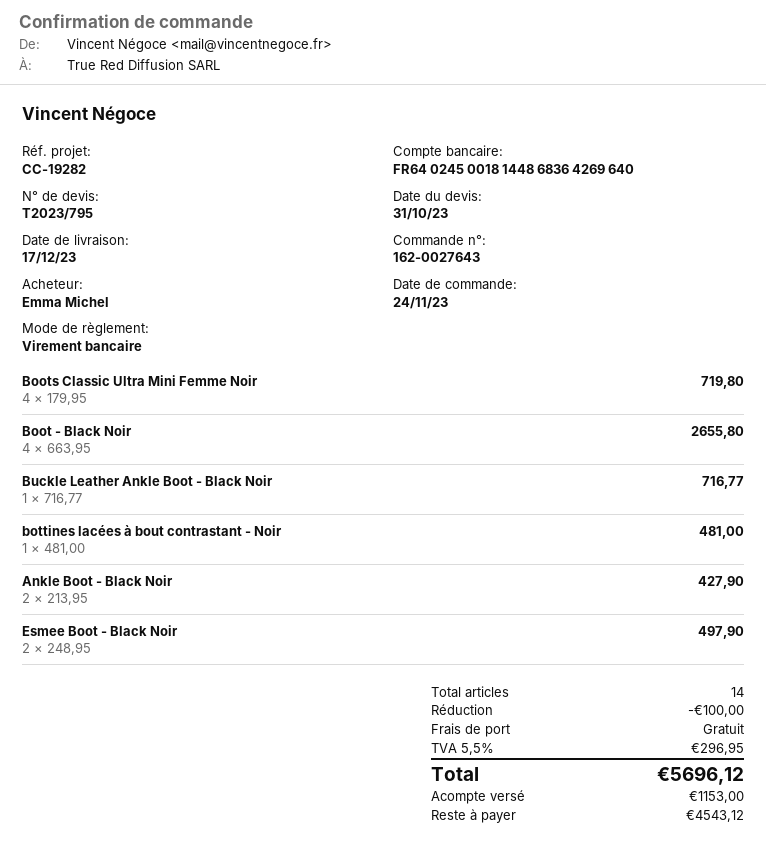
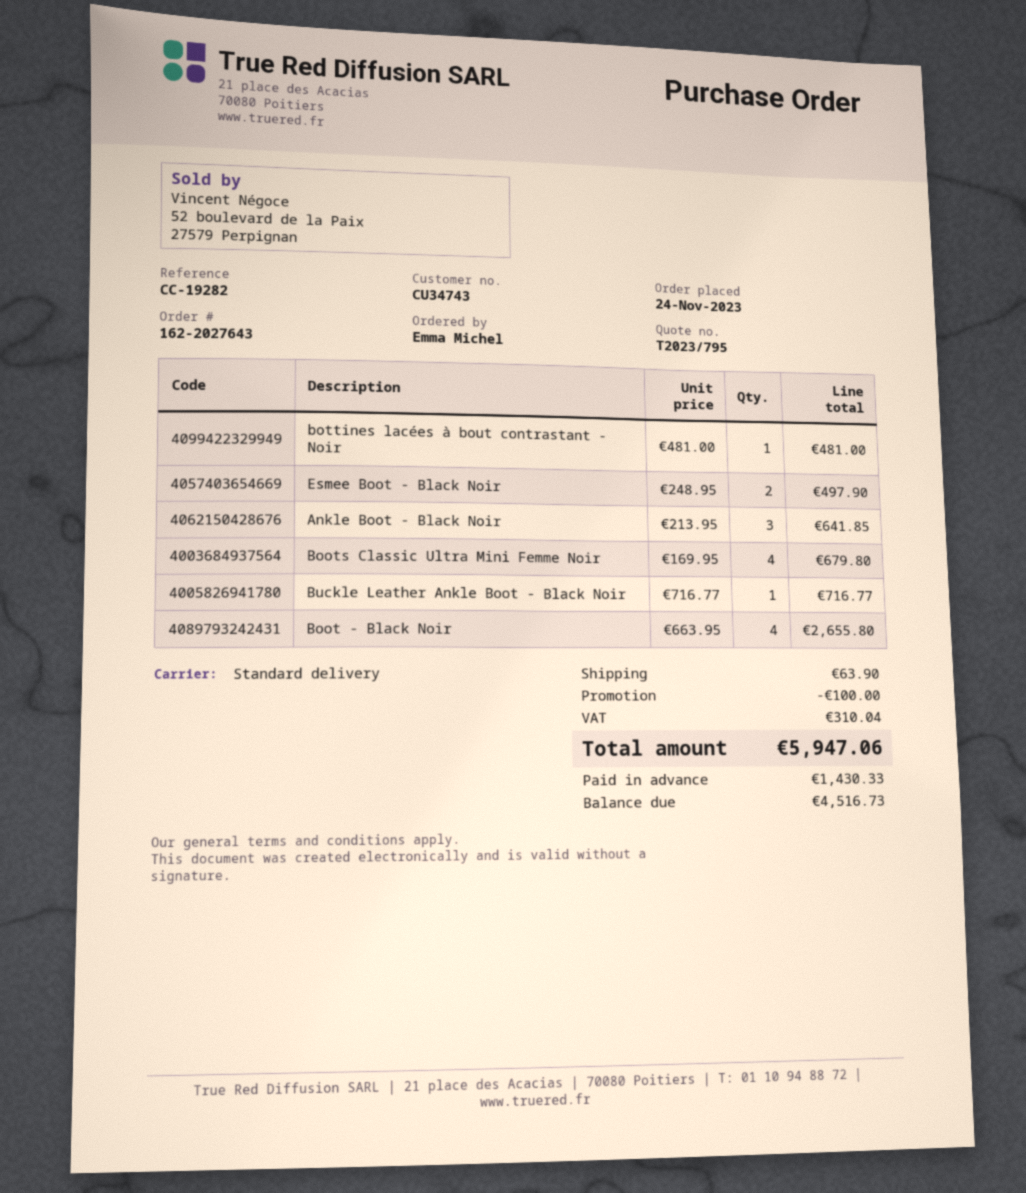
order number: 162-0027643 -> 162-2027643
Boots Classic Ultra Mini Femme Noir: 4 x 179.95 = 719.80 -> 4 x 169.95 = 679.80
Ankle Boot - Black Noir: 2 x 213.95 = 427.90 -> 3 x 213.95 = 641.85
shipping: 0.00 -> 63.90
tax: 296.95 -> 310.04
total: 5696.12 -> 5947.06
deposit: 1153.00 -> 1430.33
balance: 4543.12 -> 4516.73

